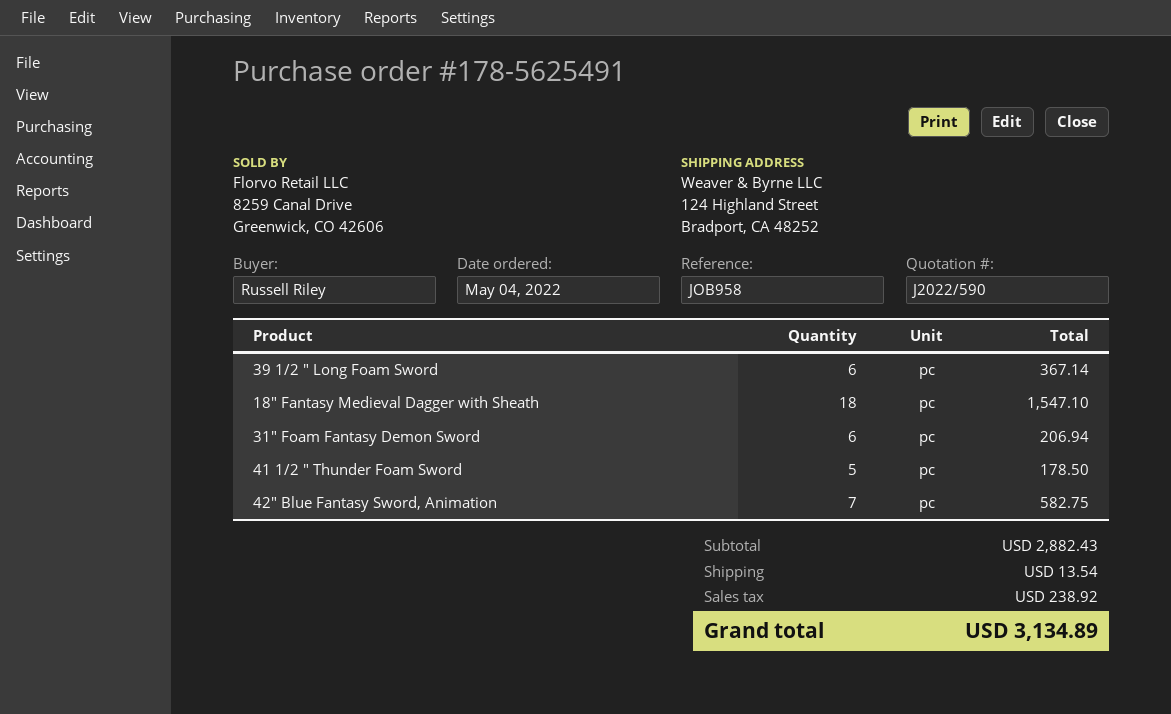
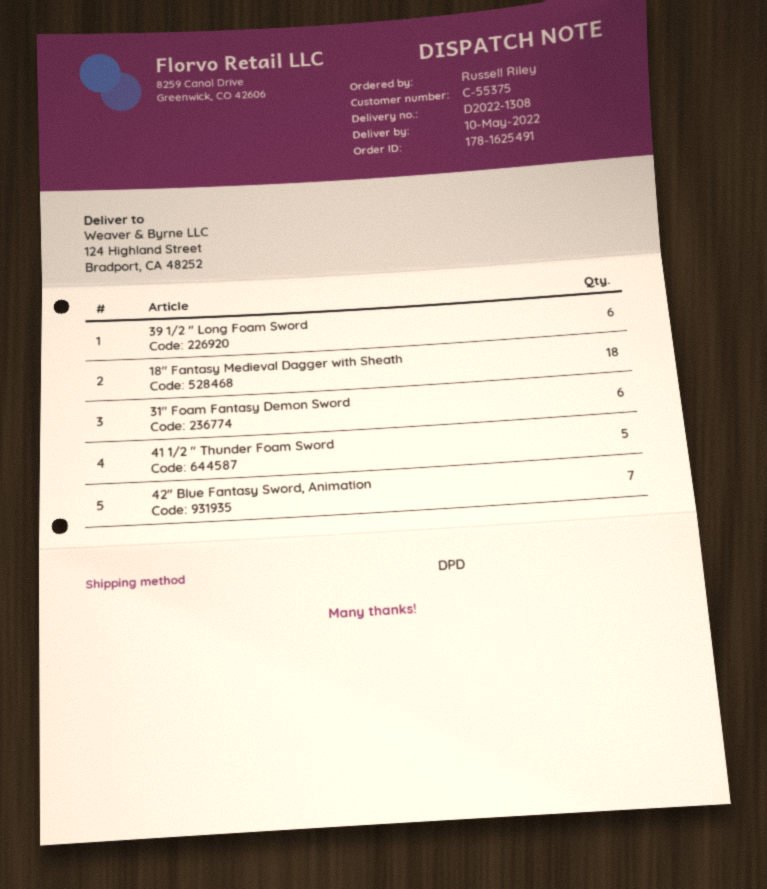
order number: 178-5625491 -> 178-1625491

